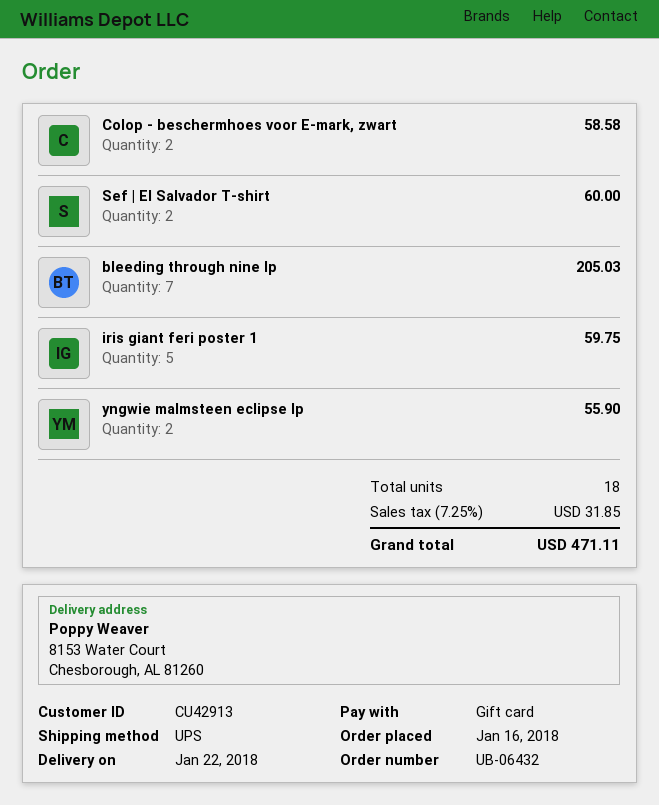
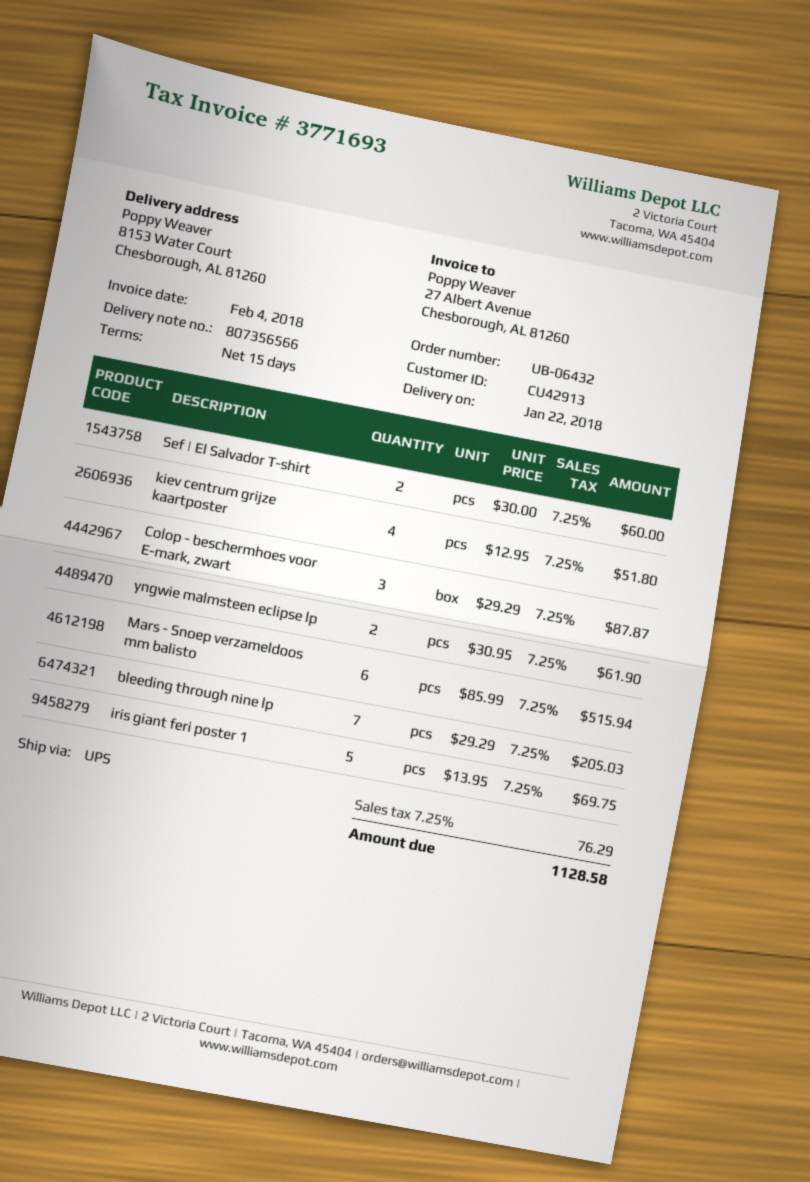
Colop - beschermhoes voor E-mark, zwart: 2 for 58.58 -> 3 for 87.87
iris giant feri poster 1: 5 for 59.75 -> 5 for 69.75
yngwie malmsteen eclipse lp: 2 for 55.90 -> 2 for 61.90
kiev centrum grijze kaartposter: none -> 4 for 51.80
Mars - Snoep verzameldoos mm balisto: none -> 6 for 515.94
tax: 7.25% = 31.85 -> 7.25% = 76.29
total: 471.11 -> 1128.58

